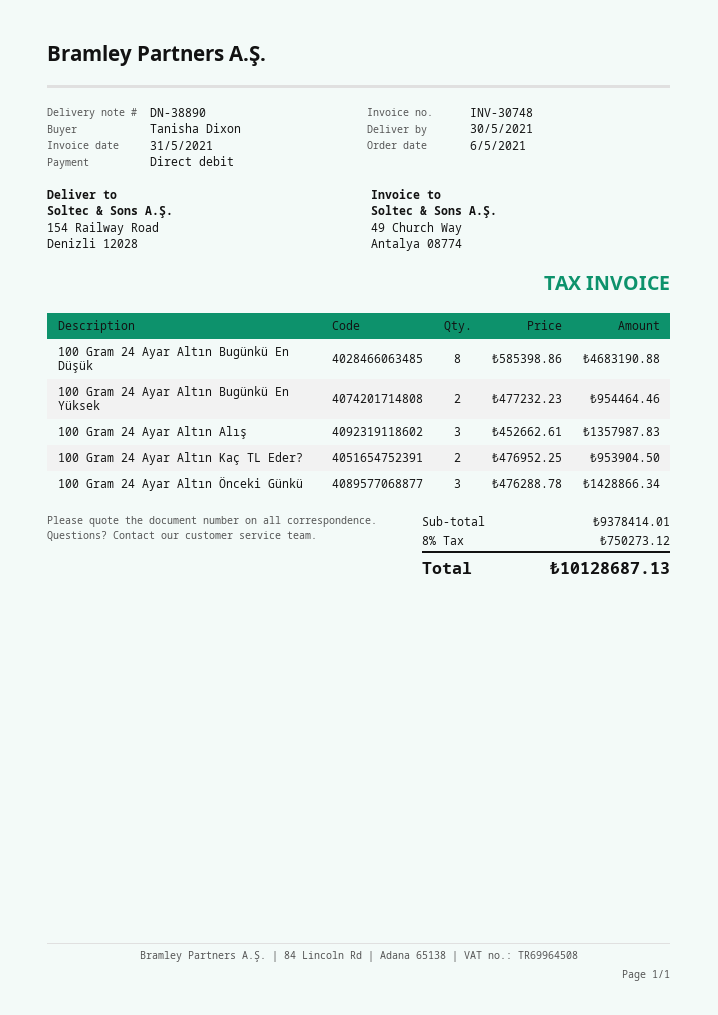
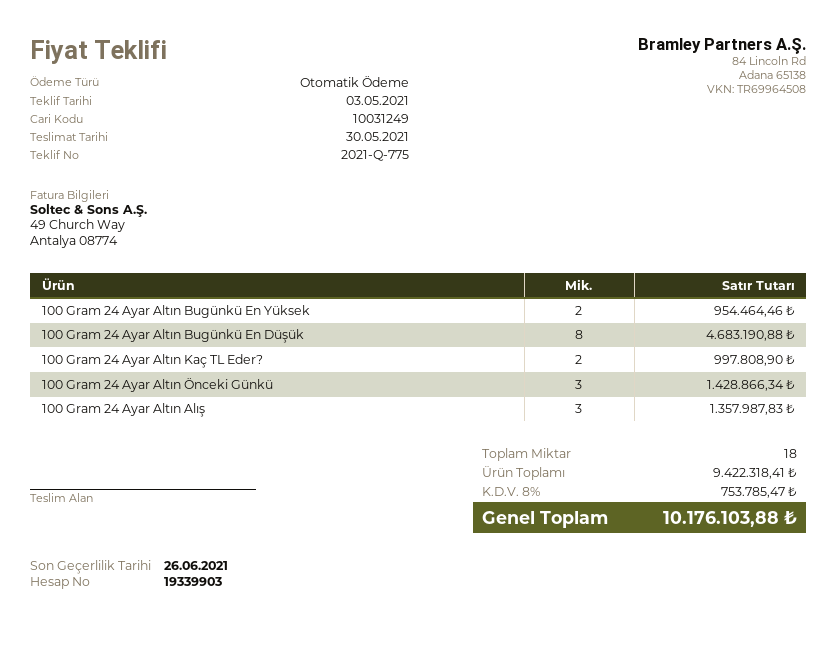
100 Gram 24 Ayar Altın Kaç TL Eder?: 2 for 953904.50 -> 2 for 997808.90
subtotal: 9378414.01 -> 9422318.41
tax: 8% = 750273.12 -> 8% = 753785.47
total: 10128687.13 -> 10176103.88

